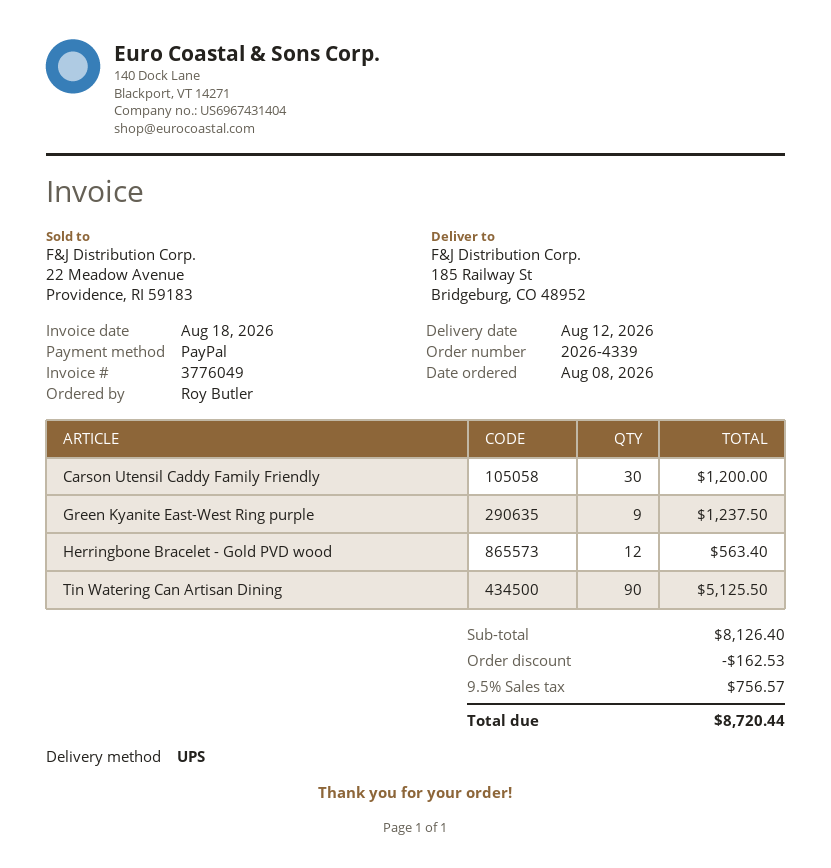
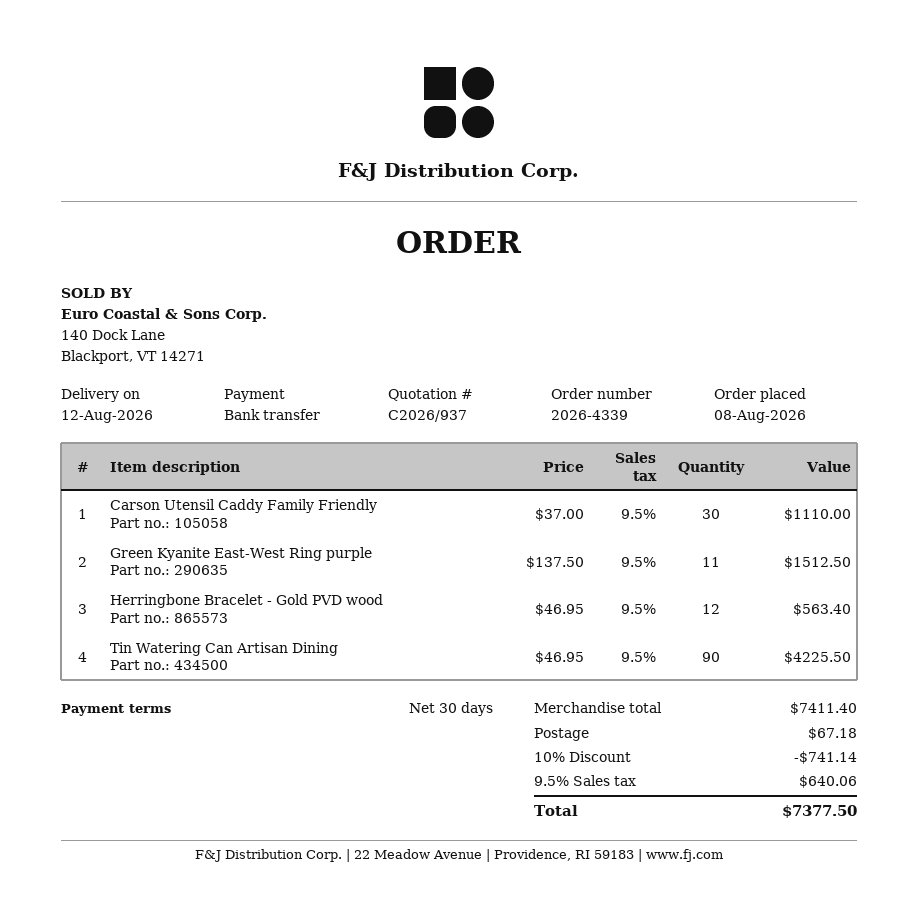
payment method: PayPal -> bank transfer
Carson Utensil Caddy Family Friendly: 30 for 1200.00 -> 30 for 1110.00
Green Kyanite East-West Ring purple: 9 for 1237.50 -> 11 for 1512.50
Tin Watering Can Artisan Dining: 90 for 5125.50 -> 90 for 4225.50
subtotal: 8126.40 -> 7411.40
discount: 162.53 -> 741.14
shipping: none -> 67.18
tax: 9.5% = 756.57 -> 9.5% = 640.06
total: 8720.44 -> 7377.50

